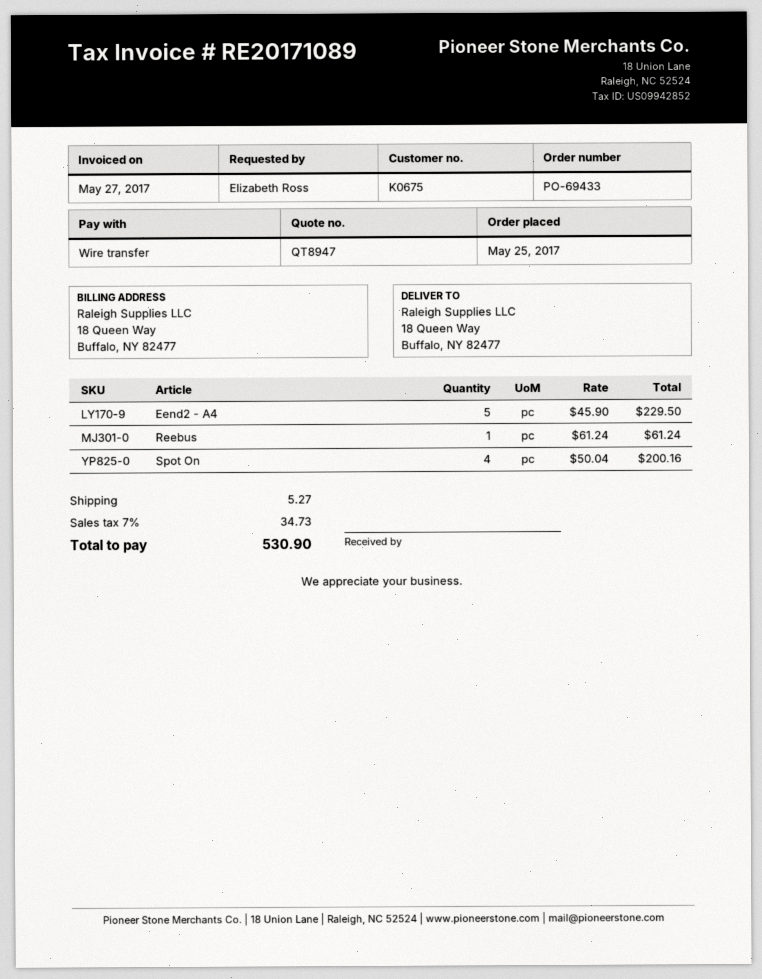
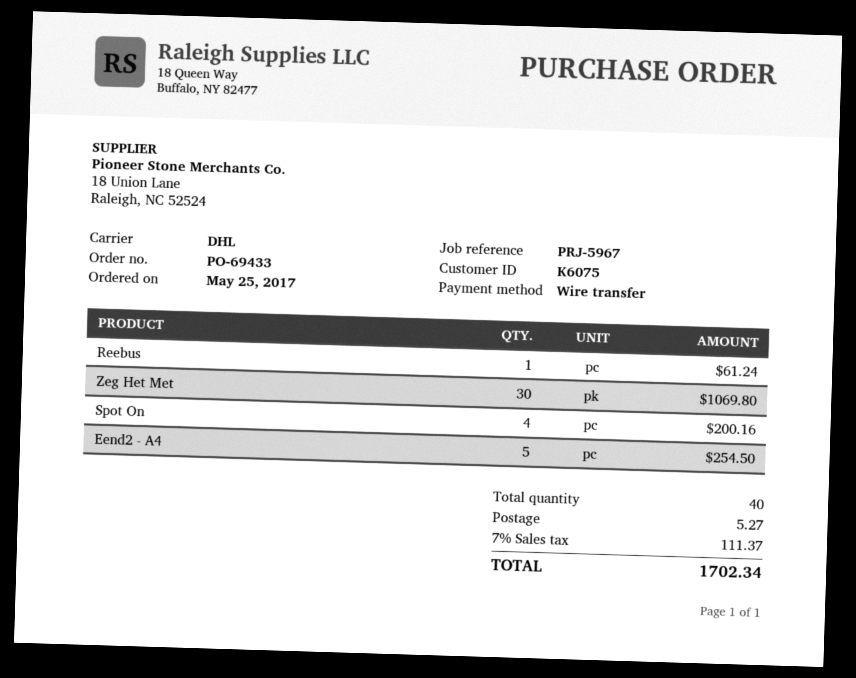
customer number: K0675 -> K6075
Eend2 - A4: 5 for 229.50 -> 5 for 254.50
Zeg Het Met: none -> 30 for 1069.80
tax: 7% = 34.73 -> 7% = 111.37
total: 530.90 -> 1702.34

